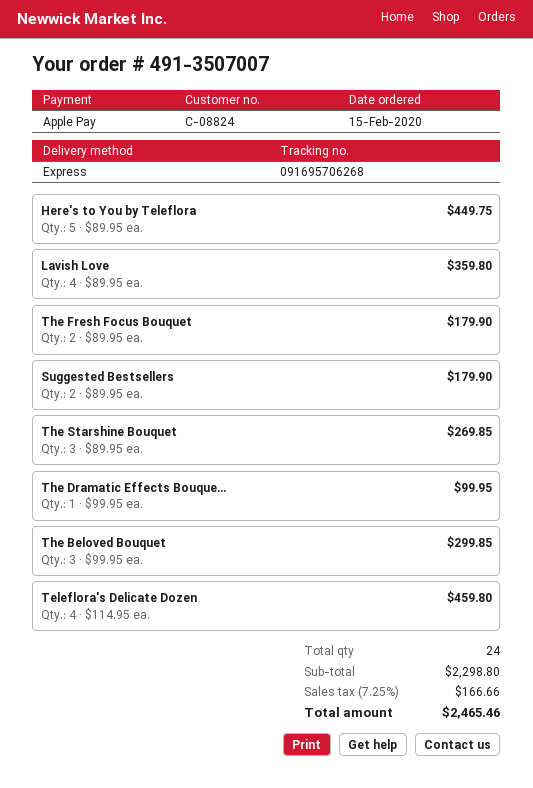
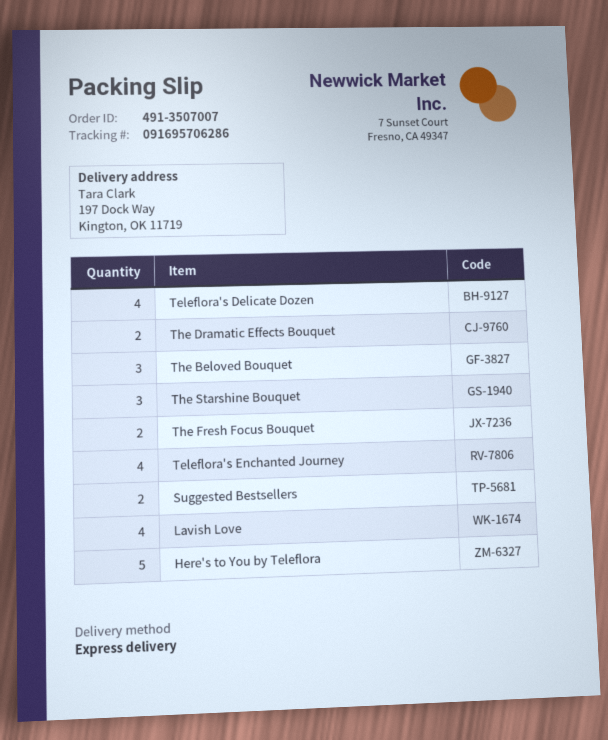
tracking number: 091695706268 -> 091695706286
The Dramatic Effects Bouque...: 1 -> 2
Teleflora's Enchanted Journey: none -> 4

